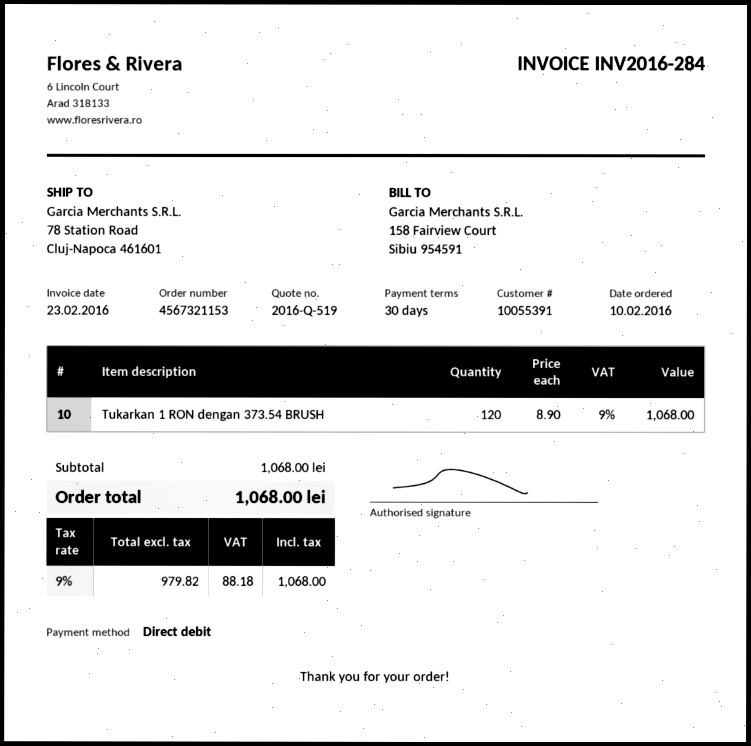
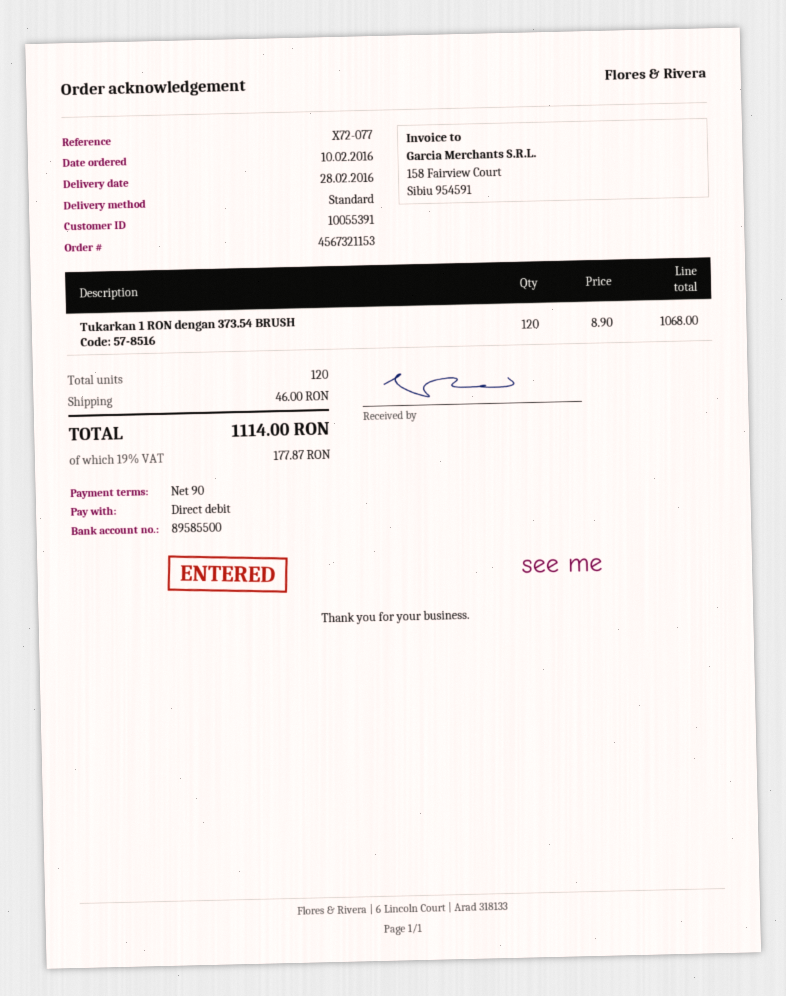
payment terms: 30 days -> 90 days
shipping: none -> 46.00
tax: 9% = 88.18 -> 19% = 177.87
total: 1068.00 -> 1114.00

